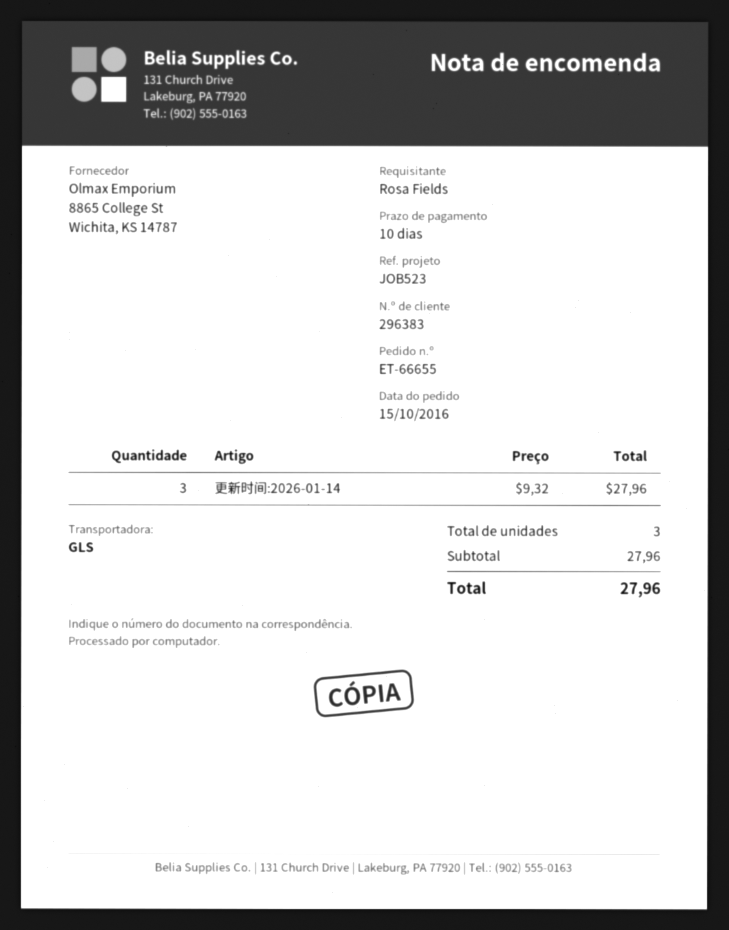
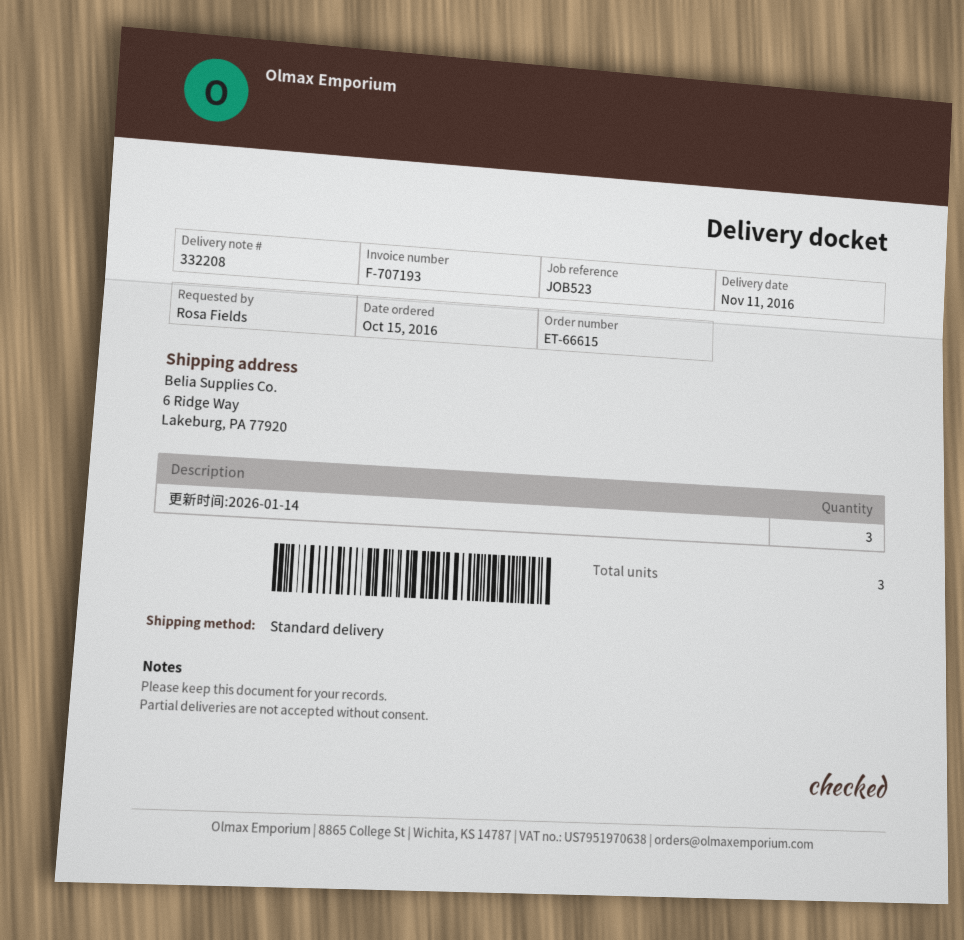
order number: ET-66655 -> ET-66615
shipping method: GLS -> standard

